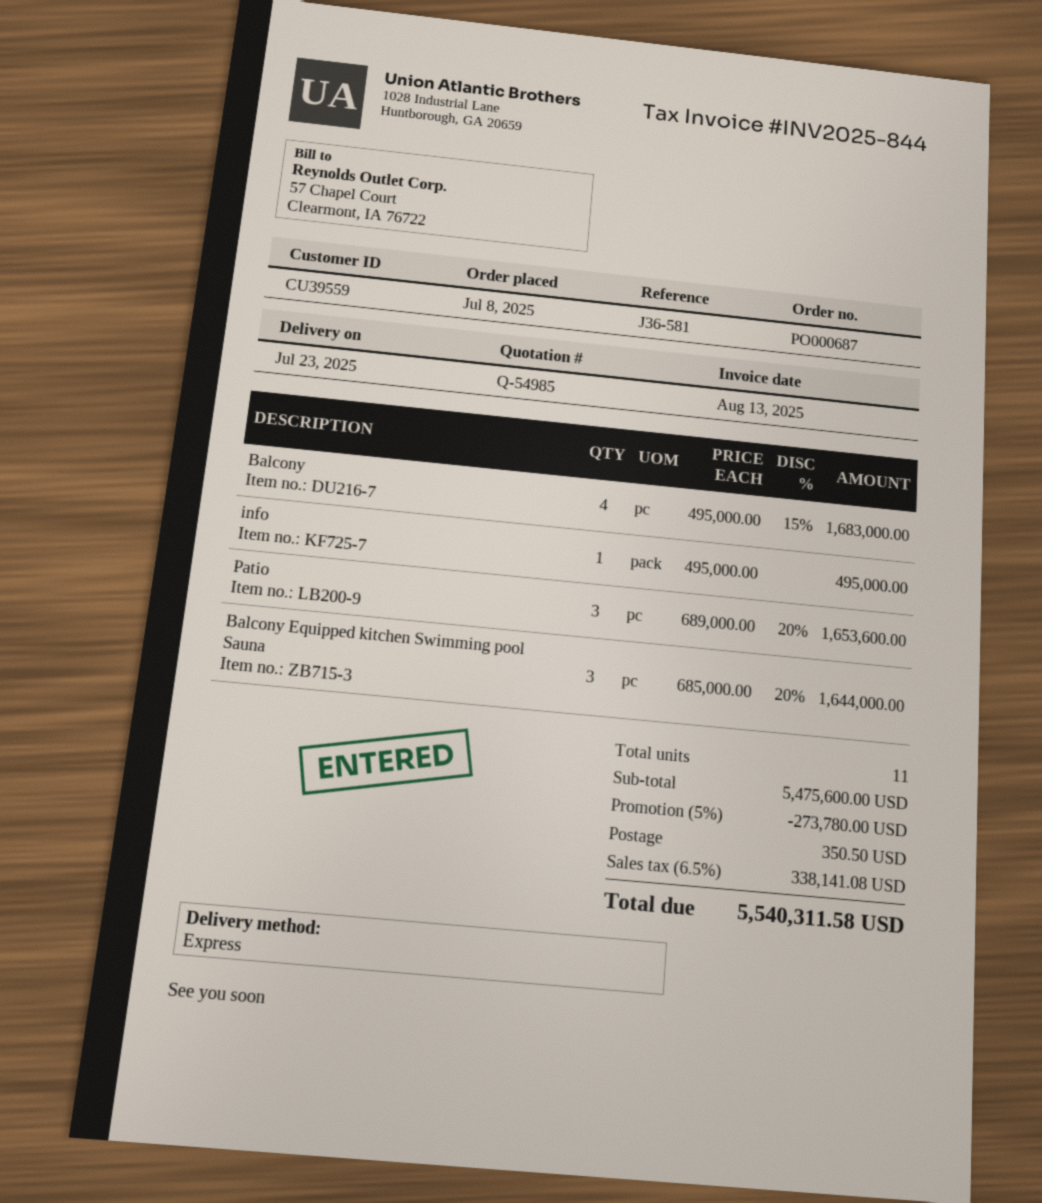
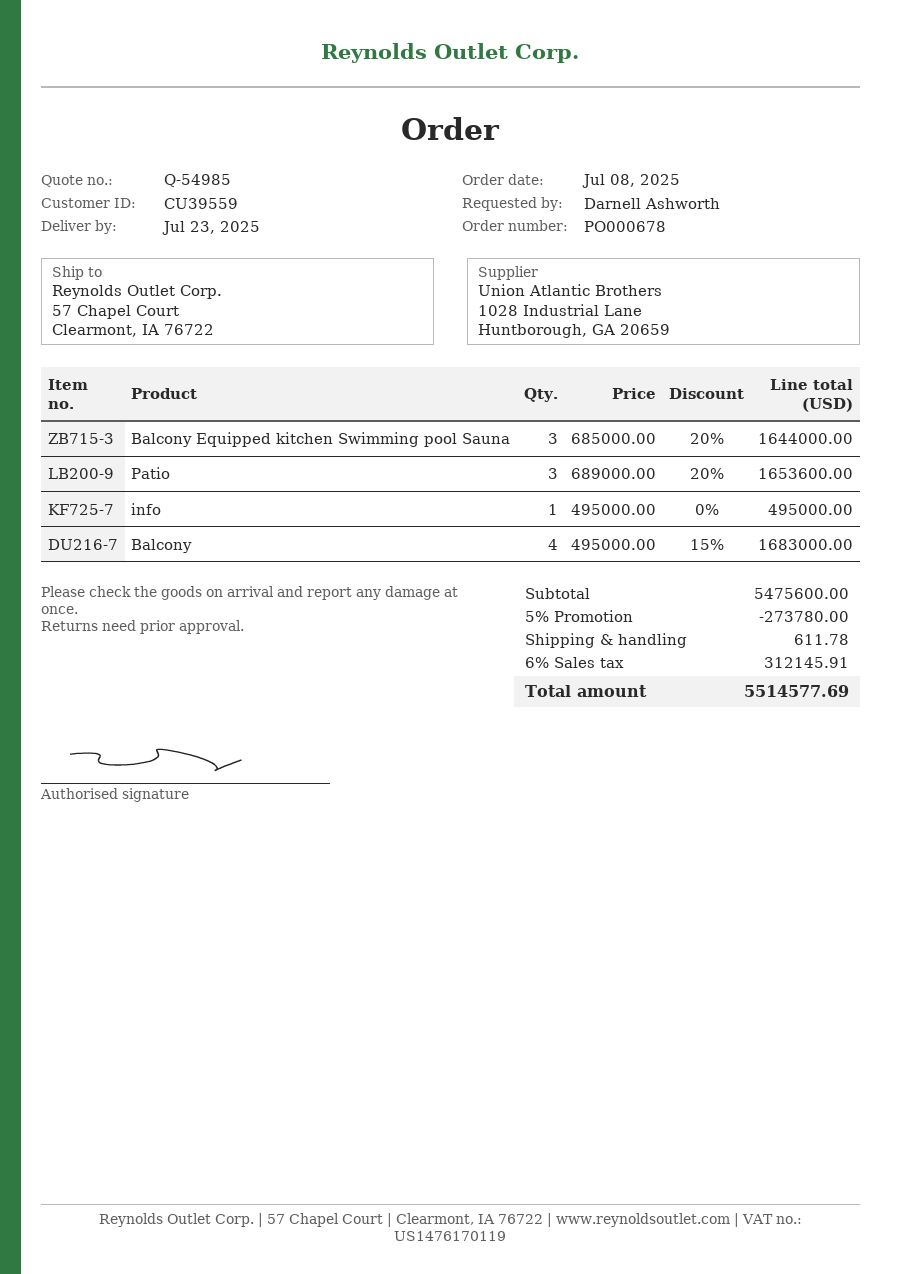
order number: PO000687 -> PO000678
shipping: 350.50 -> 611.78
tax: 6.5% = 338141.08 -> 6% = 312145.91
total: 5540311.58 -> 5514577.69

